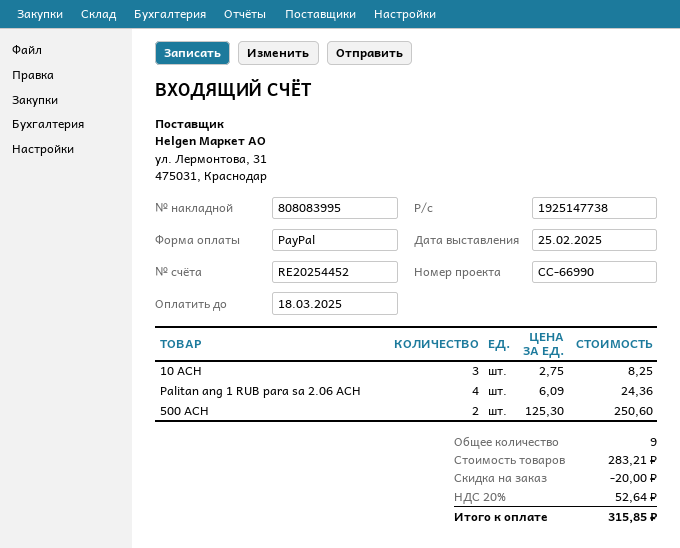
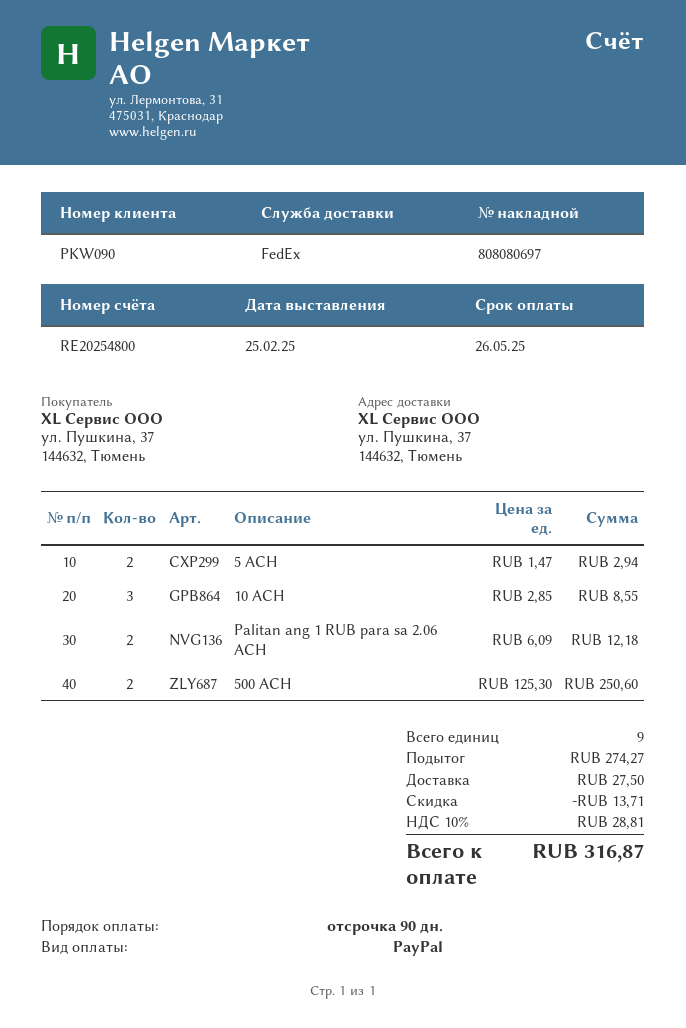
delivery note number: 808083995 -> 808080697
invoice number: RE20254452 -> RE20254800
due date: 2025-03-18 -> 2025-05-26
10 ACH: 3 x 2.75 = 8.25 -> 3 x 2.85 = 8.55
Palitan ang 1 RUB para sa 2.06 ACH: 4 x 6.09 = 24.36 -> 2 x 6.09 = 12.18
5 ACH: none -> 2 x 1.47 = 2.94
subtotal: 283.21 -> 274.27
discount: 20.00 -> 13.71
shipping: none -> 27.50
tax: 20% = 52.64 -> 10% = 28.81
total: 315.85 -> 316.87

